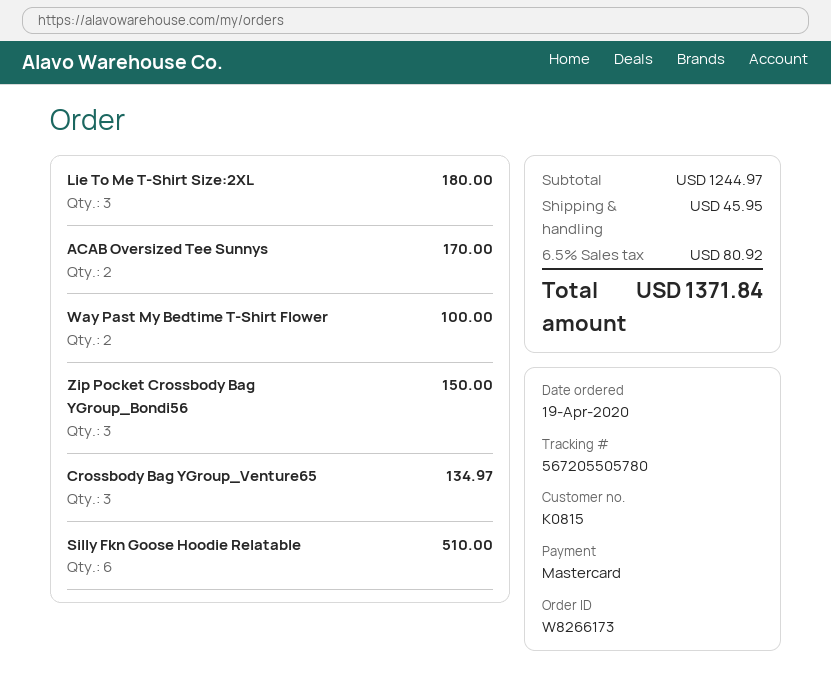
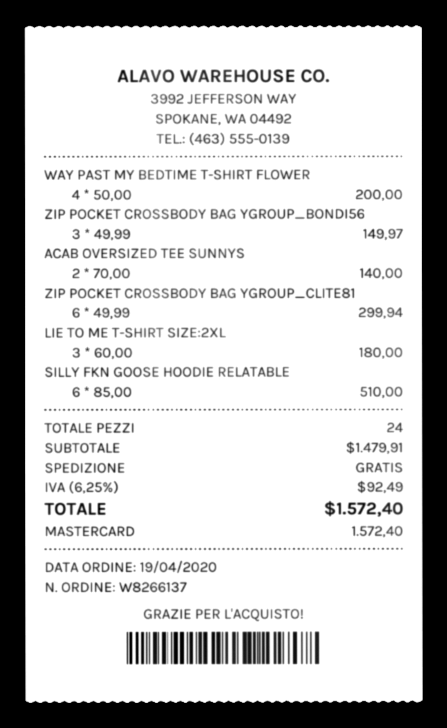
order number: W8266173 -> W8266137
ACAB Oversized Tee Sunnys: 2 for 170.00 -> 2 for 140.00
Way Past My Bedtime T-Shirt Flower: 2 for 100.00 -> 4 for 200.00
Zip Pocket Crossbody Bag YGroup_Bondi56: 3 for 150.00 -> 3 for 149.97
Crossbody Bag YGroup_Venture65: 3 for 134.97 -> none
ZIP POCKET CROSSBODY BAG YGROUP_CLITE81: none -> 6 for 299.94
subtotal: 1244.97 -> 1479.91
shipping: 45.95 -> 0.00
tax: 6.5% = 80.92 -> 6.25% = 92.49
total: 1371.84 -> 1572.40

